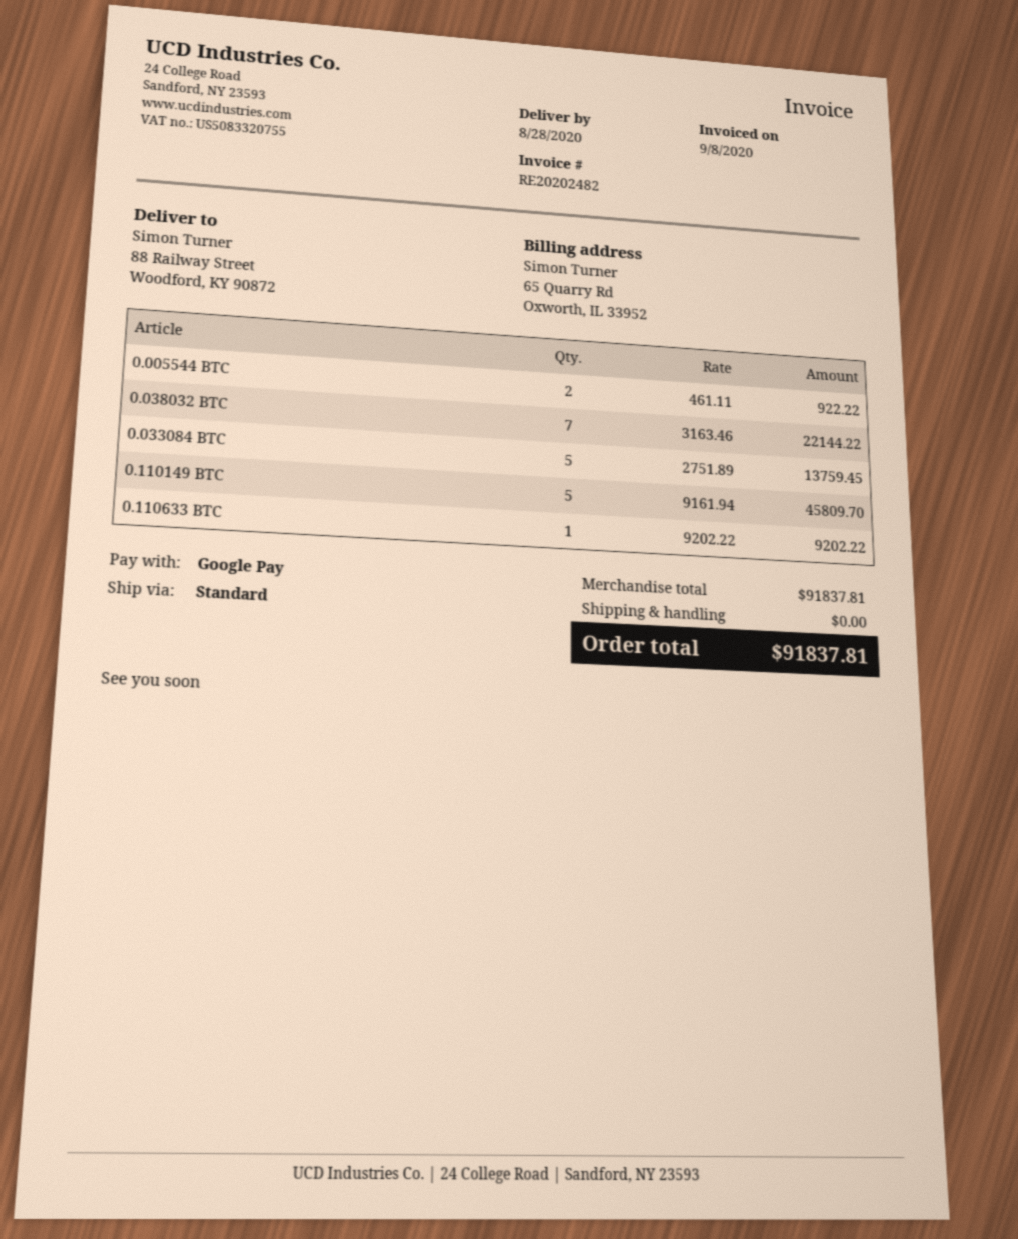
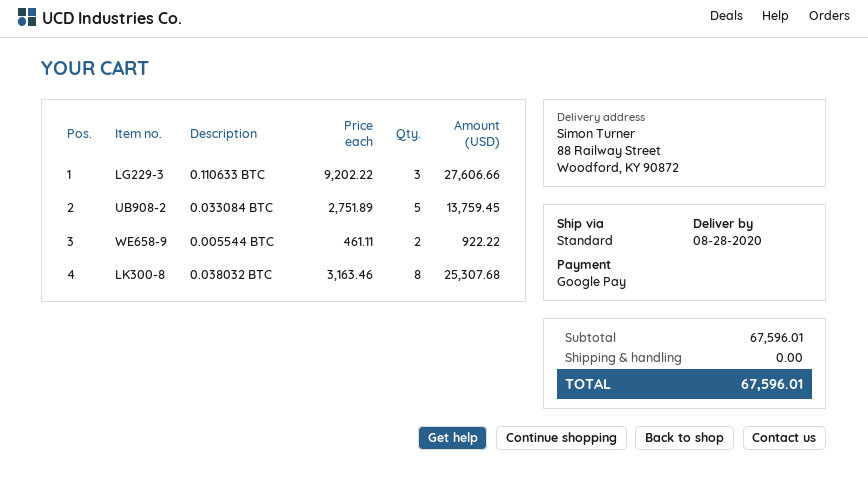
0.038032 BTC: 7 x 3163.46 = 22144.22 -> 8 x 3163.46 = 25307.68
0.110149 BTC: 5 x 9161.94 = 45809.70 -> none
0.110633 BTC: 1 x 9202.22 = 9202.22 -> 3 x 9202.22 = 27606.66
subtotal: 91837.81 -> 67596.01
total: 91837.81 -> 67596.01

